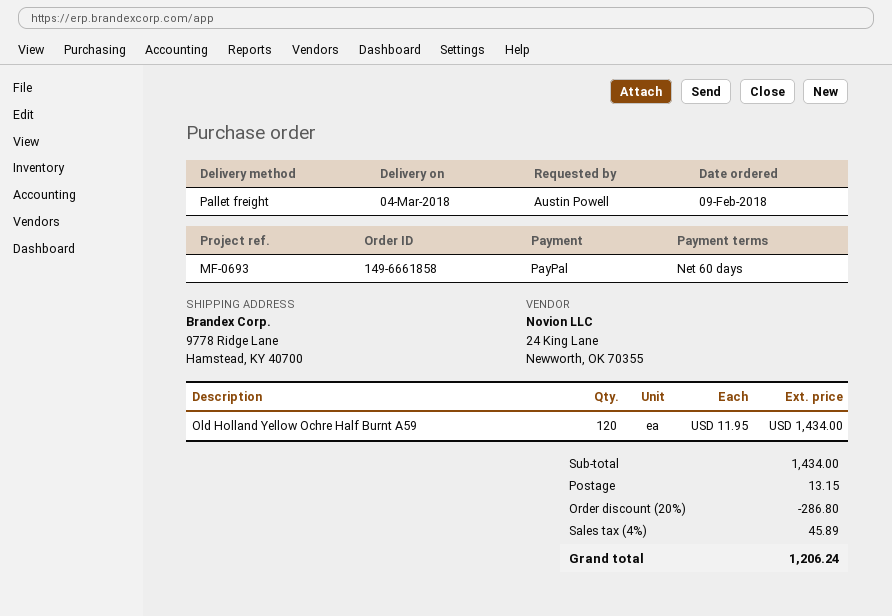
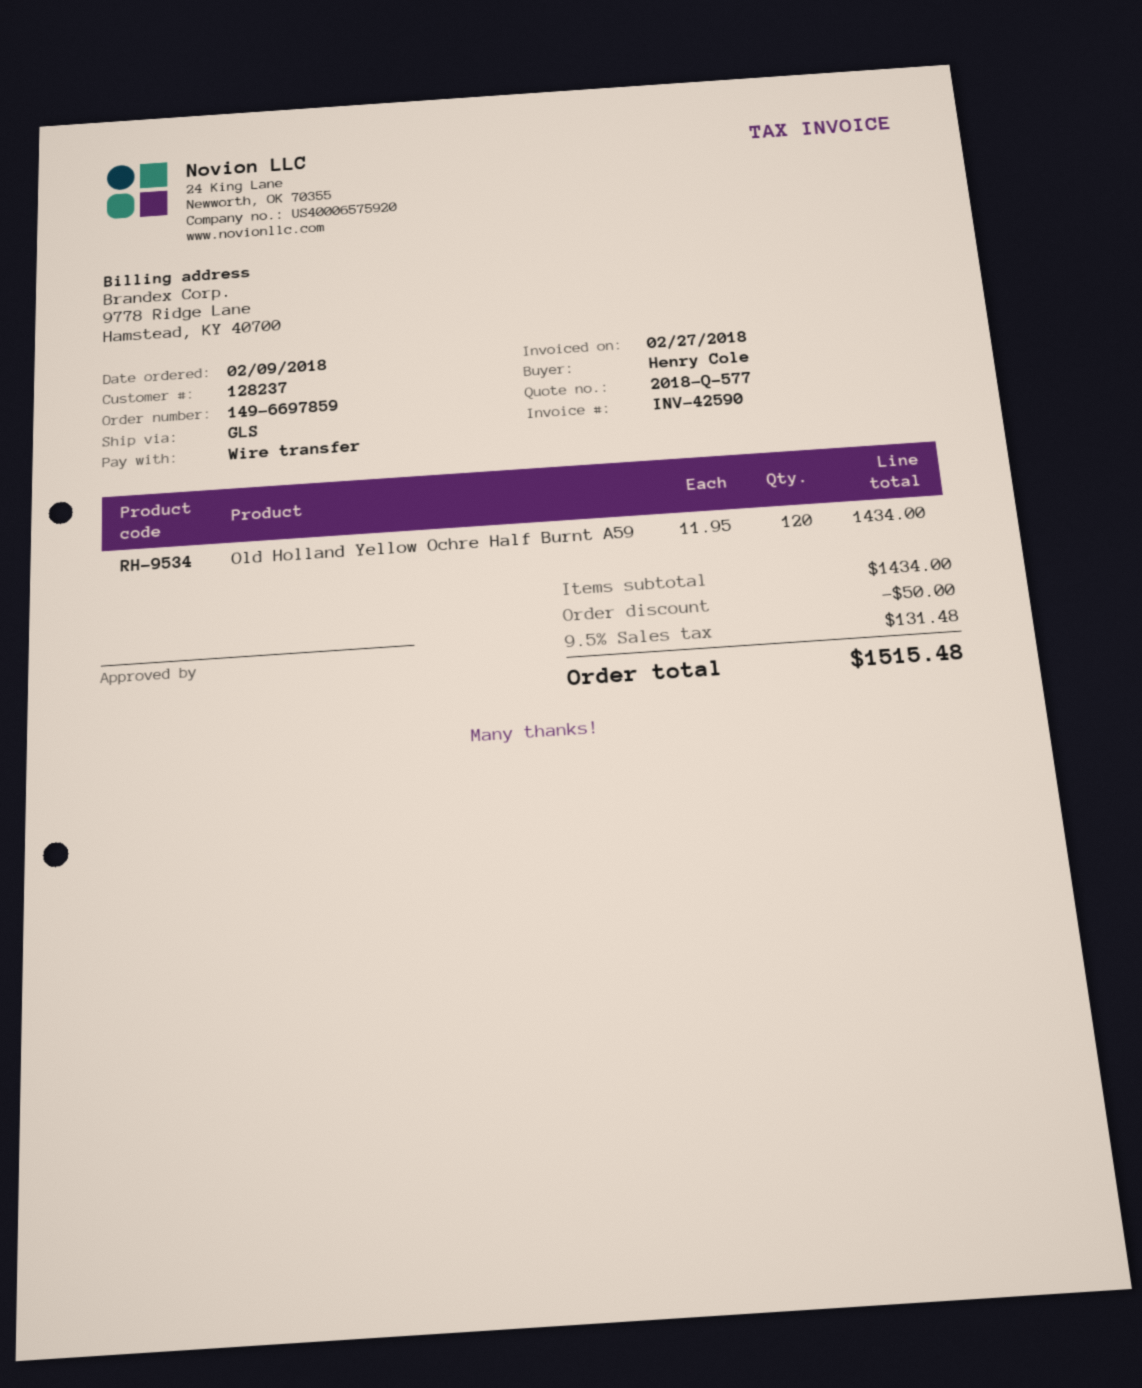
order number: 149-6661858 -> 149-6697859
ordered by: Austin Powell -> Henry Cole
payment method: PayPal -> bank transfer
shipping method: pallet freight -> GLS
discount: 286.80 -> 50.00
shipping: 13.15 -> none
tax: 4% = 45.89 -> 9.5% = 131.48
total: 1206.24 -> 1515.48

